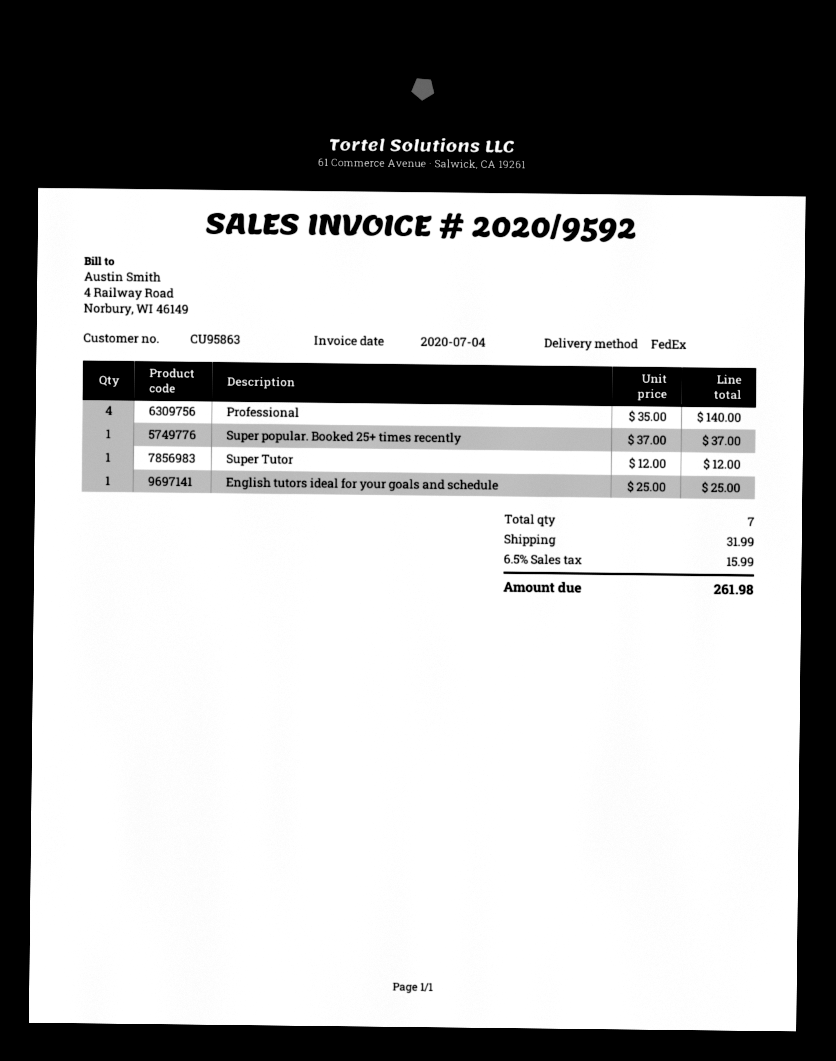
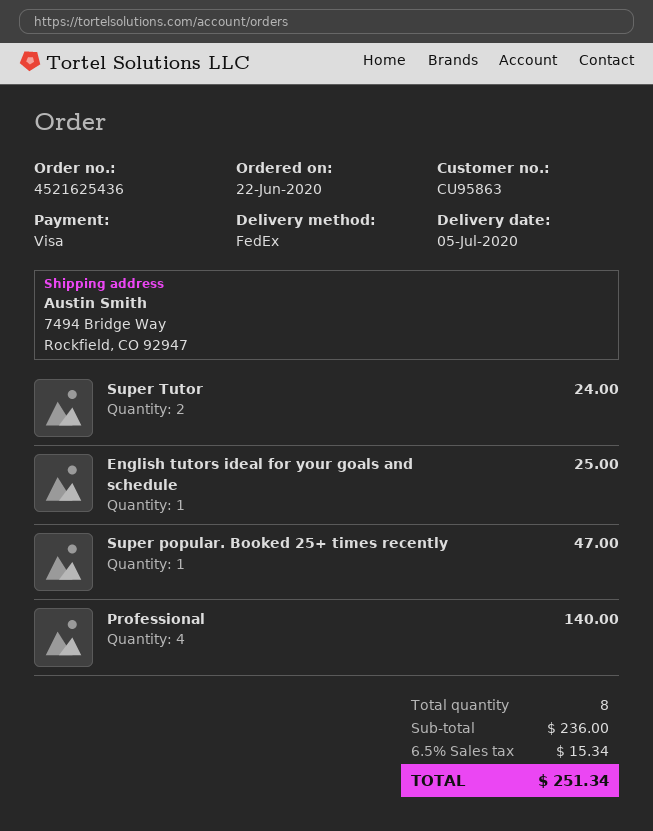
Super popular. Booked 25+ times recently: 1 for 37.00 -> 1 for 47.00
Super Tutor: 1 for 12.00 -> 2 for 24.00
total quantity: 7 -> 8
shipping: 31.99 -> none
tax: 6.5% = 15.99 -> 6.5% = 15.34
total: 261.98 -> 251.34

